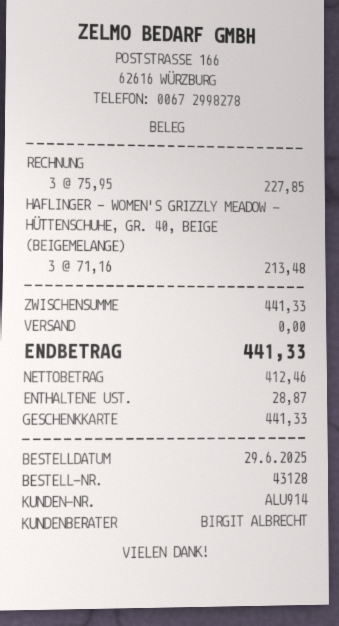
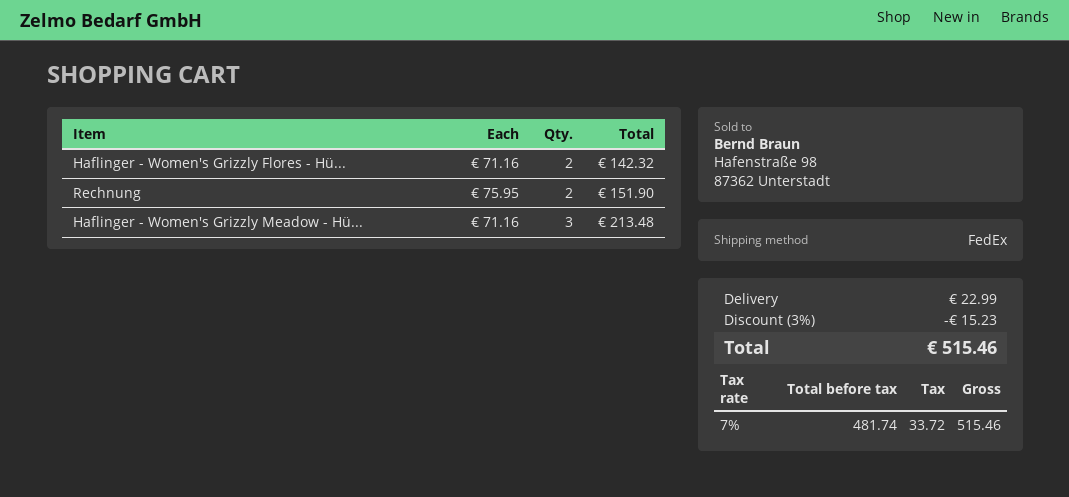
RECHNUNG: 3 x 75.95 = 227.85 -> 2 x 75.95 = 151.90
Haflinger - Women's Grizzly Flores - Hü...: none -> 2 x 71.16 = 142.32
discount: none -> 3% = 15.23
shipping: 0.00 -> 22.99
net: 412.46 -> 481.74
tax: 28.87 -> 33.72
total: 441.33 -> 515.46

